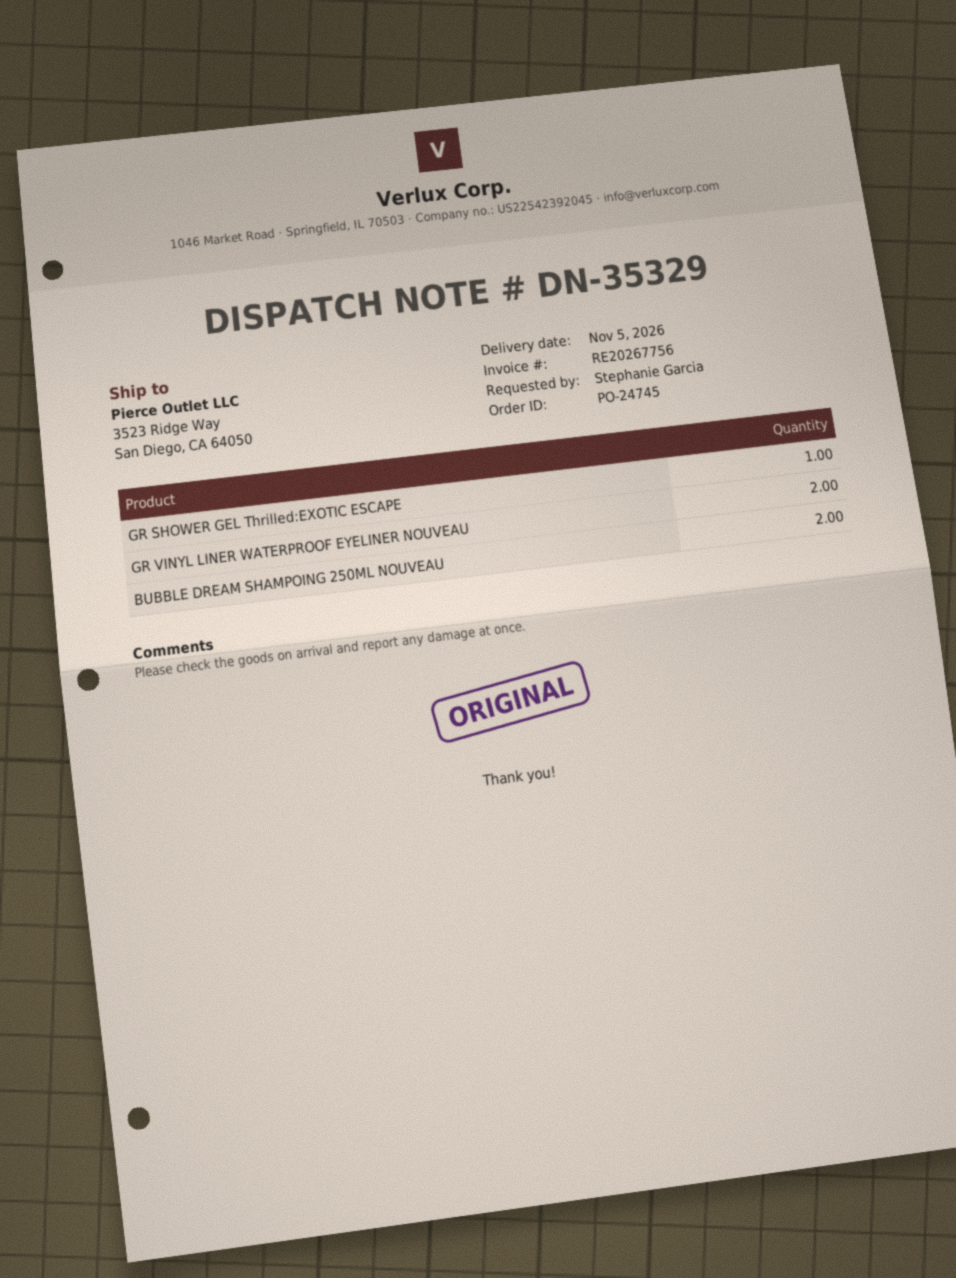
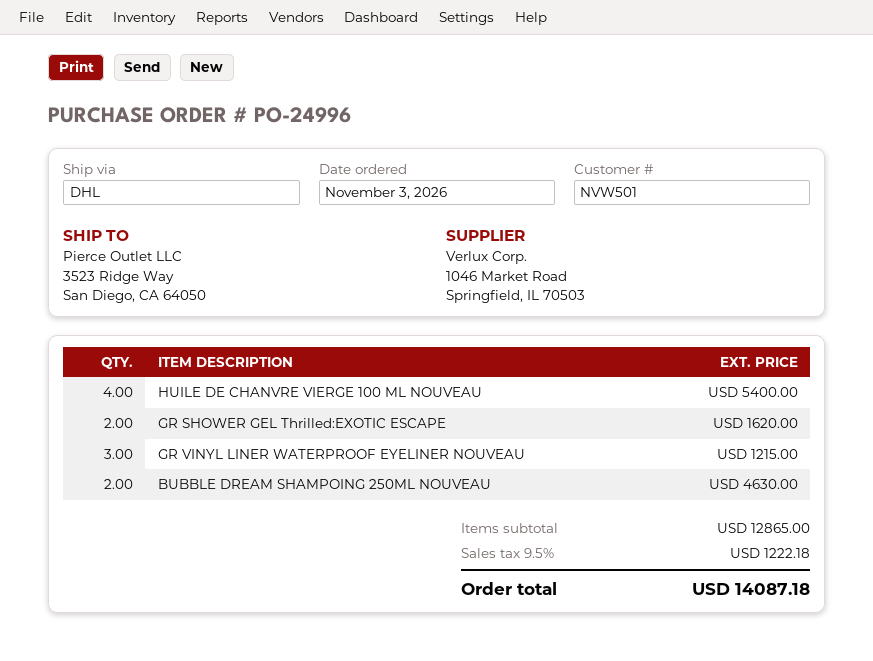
order number: PO-24745 -> PO-24996
GR SHOWER GEL Thrilled:EXOTIC ESCAPE: 1 -> 2
GR VINYL LINER WATERPROOF EYELINER NOUVEAU: 2 -> 3
HUILE DE CHANVRE VIERGE 100 ML NOUVEAU: none -> 4

